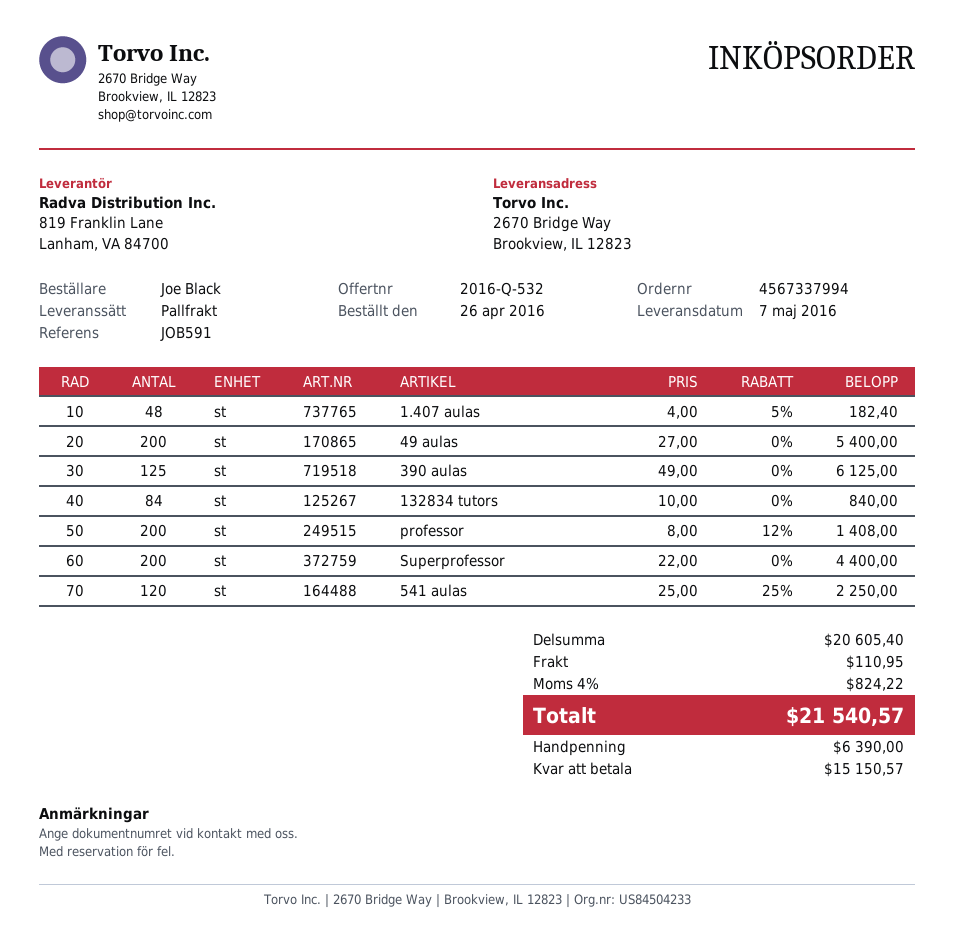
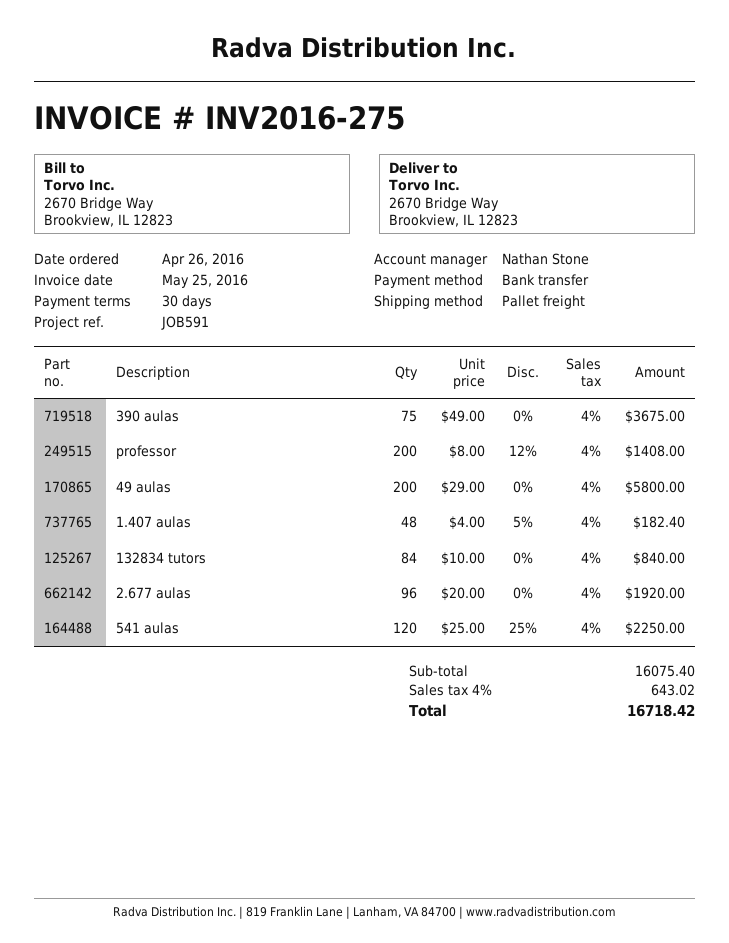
49 aulas: 200 x 27.00 = 5400.00 -> 200 x 29.00 = 5800.00
390 aulas: 125 x 49.00 = 6125.00 -> 75 x 49.00 = 3675.00
Superprofessor: 200 x 22.00 = 4400.00 -> none
2.677 aulas: none -> 96 x 20.00 = 1920.00
subtotal: 20605.40 -> 16075.40
shipping: 110.95 -> none
tax: 4% = 824.22 -> 4% = 643.02
total: 21540.57 -> 16718.42

